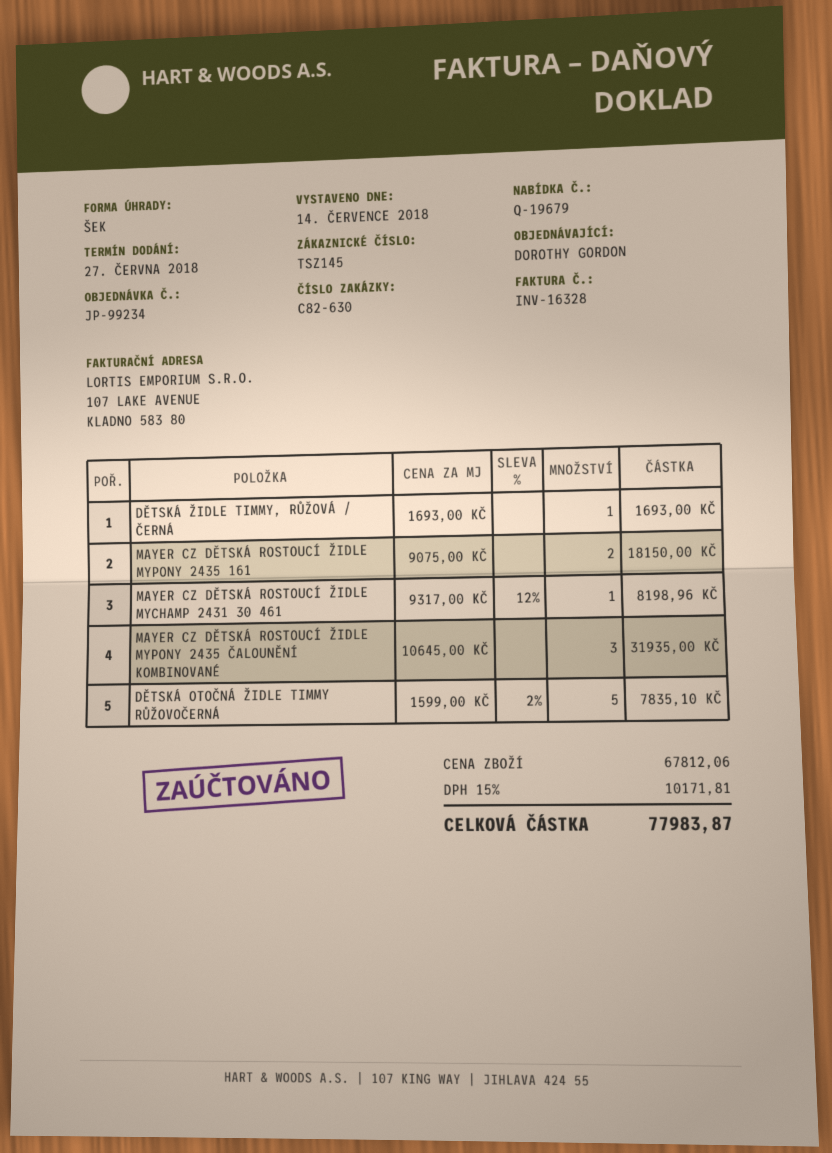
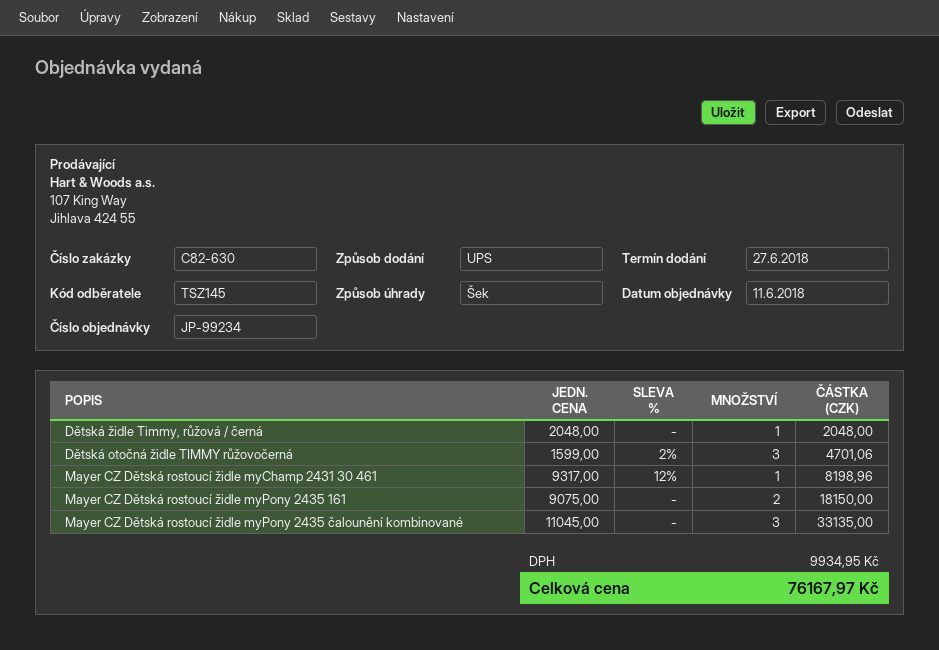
DĚTSKÁ ŽIDLE TIMMY, RŮŽOVÁ / ČERNÁ: 1 x 1693.00 = 1693.00 -> 1 x 2048.00 = 2048.00
MAYER CZ DĚTSKÁ ROSTOUCÍ ŽIDLE MYPONY 2435 ČALOUNĚNÍ KOMBINOVANÉ: 3 x 10645.00 = 31935.00 -> 3 x 11045.00 = 33135.00
DĚTSKÁ OTOČNÁ ŽIDLE TIMMY RŮŽOVOČERNÁ: 5 x 1599.00 - 2% = 7835.10 -> 3 x 1599.00 - 2% = 4701.06
tax: 10171.81 -> 9934.95
total: 77983.87 -> 76167.97

